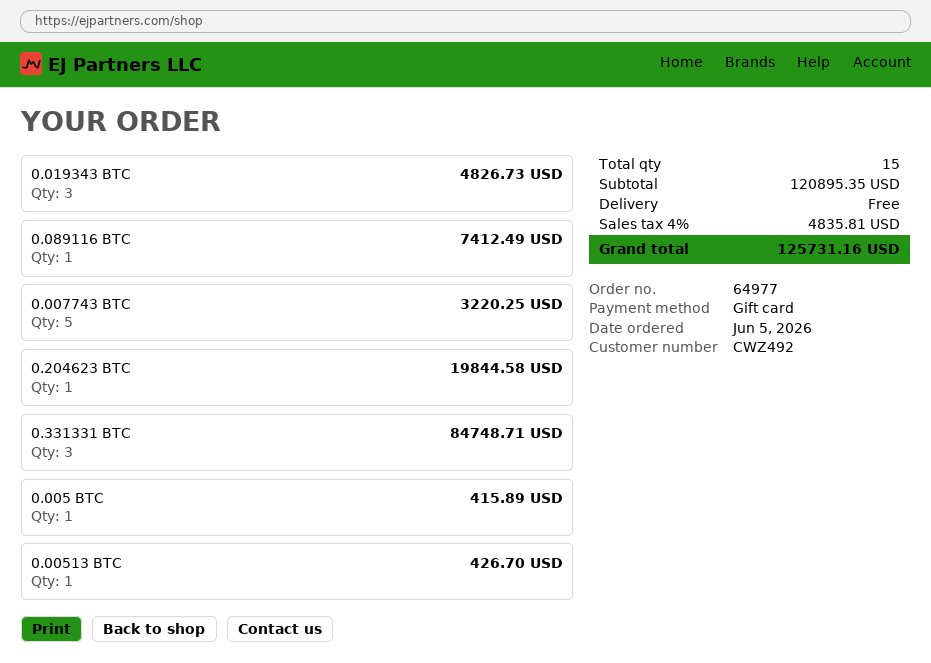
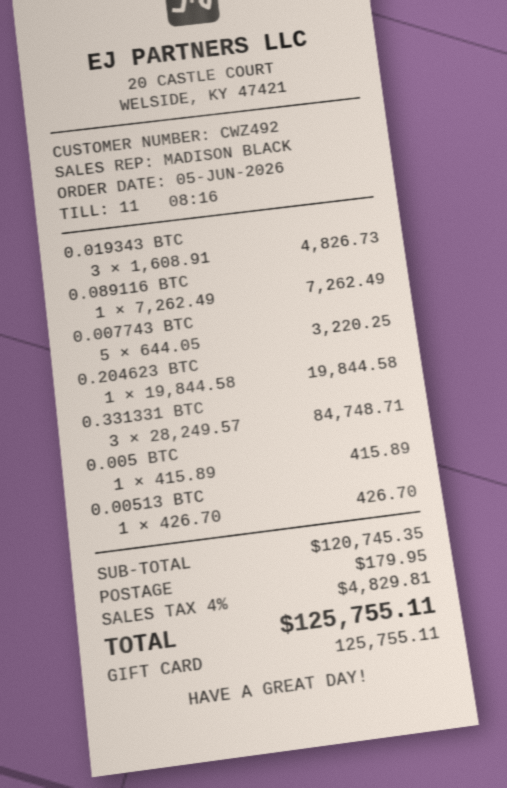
0.089116 BTC: 1 for 7412.49 -> 1 for 7262.49
subtotal: 120895.35 -> 120745.35
shipping: 0.00 -> 179.95
tax: 4% = 4835.81 -> 4% = 4829.81
total: 125731.16 -> 125755.11

